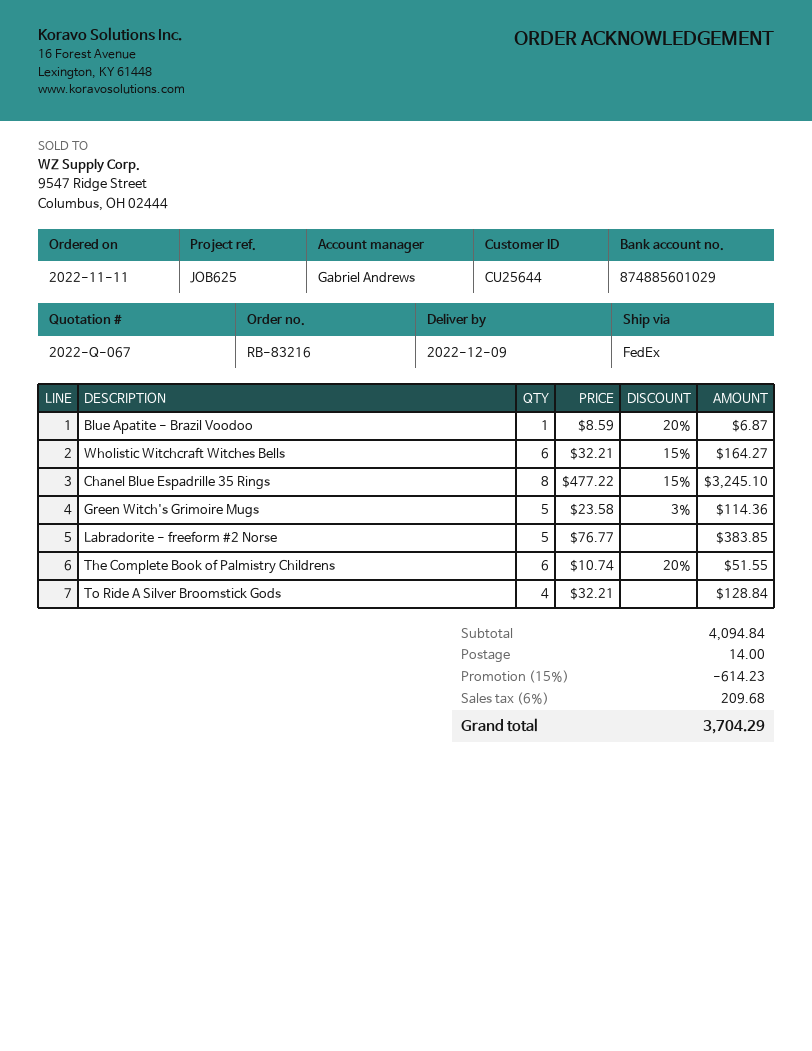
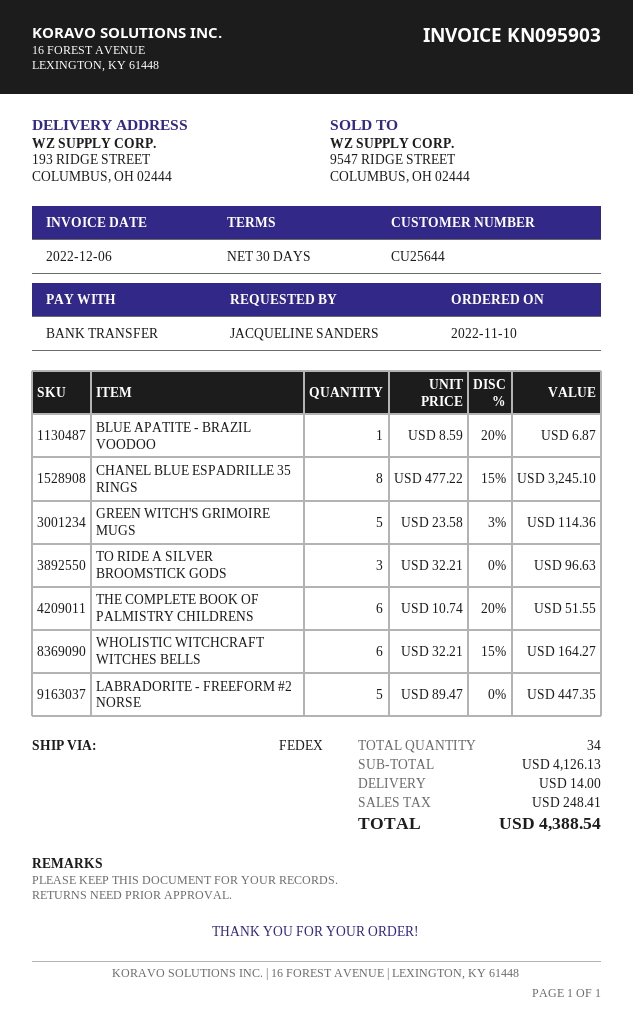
order date: 2022-11-11 -> 2022-11-10
Labradorite - freeform #2 Norse: 5 x 76.77 = 383.85 -> 5 x 89.47 = 447.35
To Ride A Silver Broomstick Gods: 4 x 32.21 = 128.84 -> 3 x 32.21 = 96.63
subtotal: 4094.84 -> 4126.13
discount: 15% = 614.23 -> none
tax: 209.68 -> 248.41
total: 3704.29 -> 4388.54

